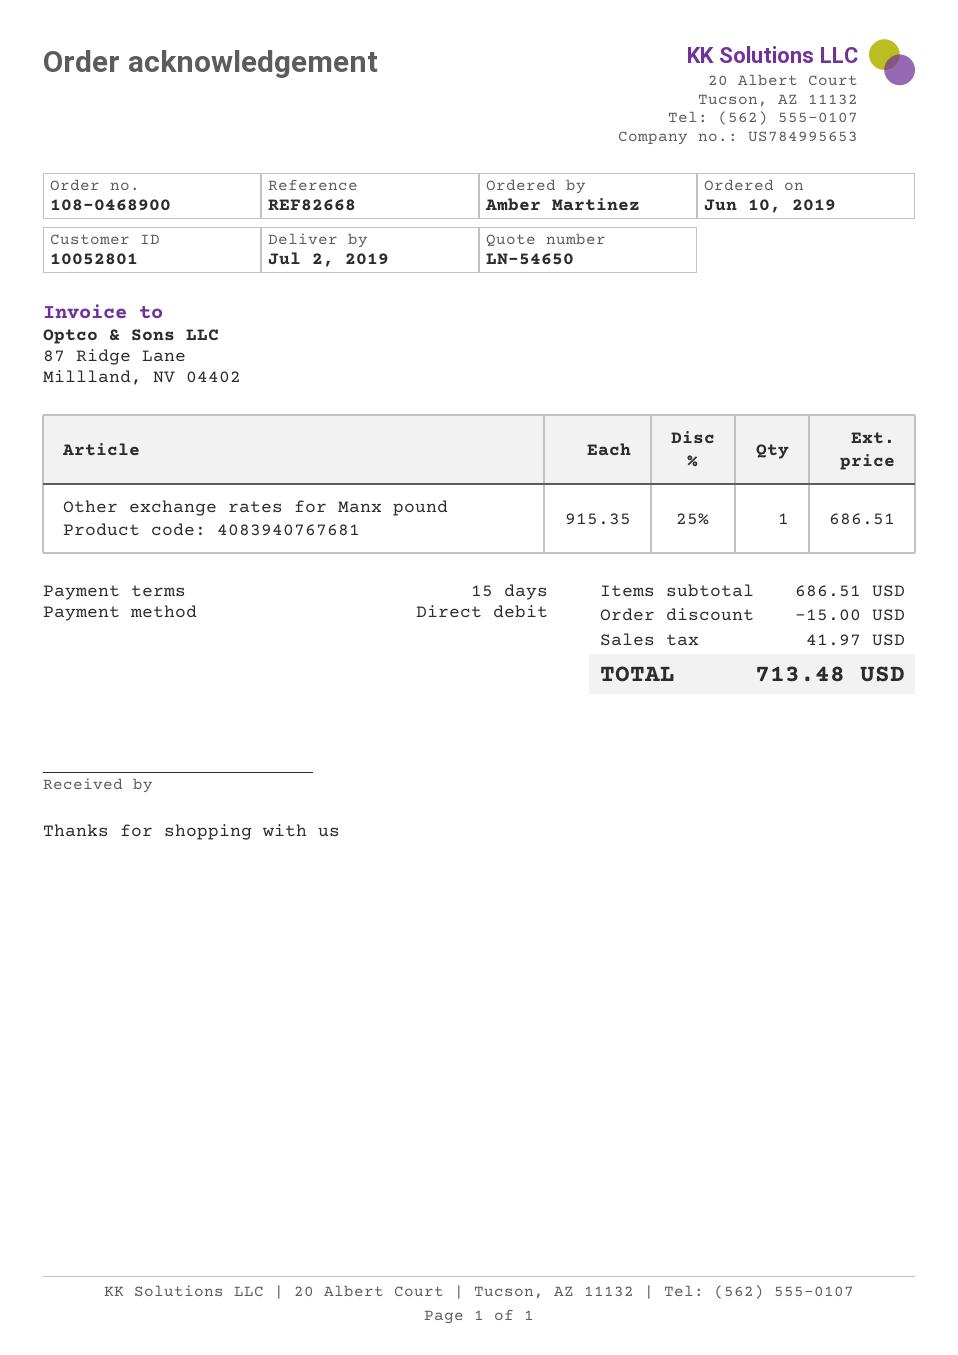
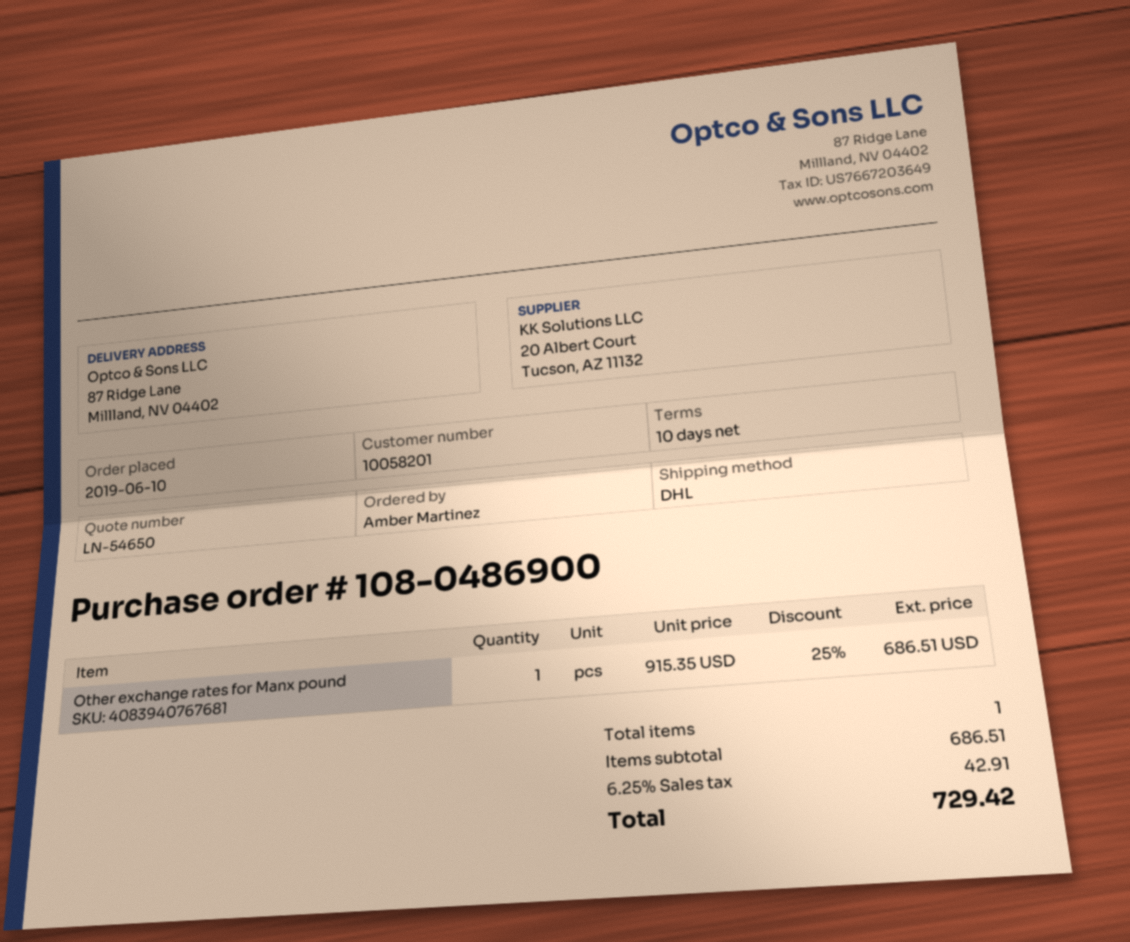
order number: 108-0468900 -> 108-0486900
payment terms: 15 days -> 10 days
customer number: 10052801 -> 10058201
discount: 15.00 -> none
tax: 41.97 -> 42.91
total: 713.48 -> 729.42

